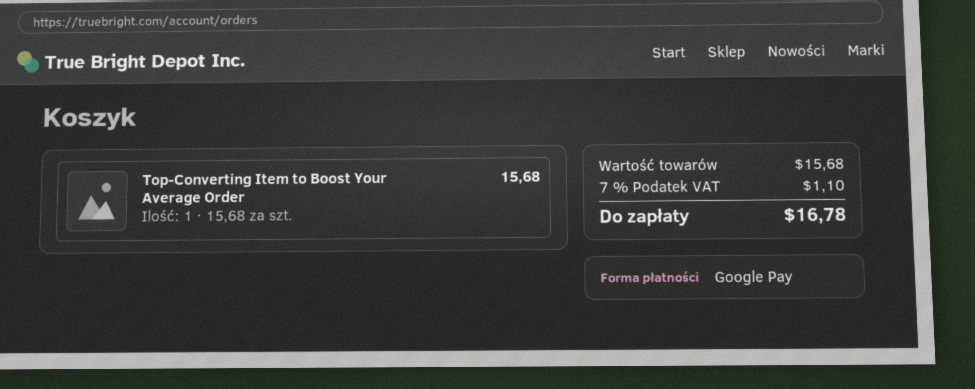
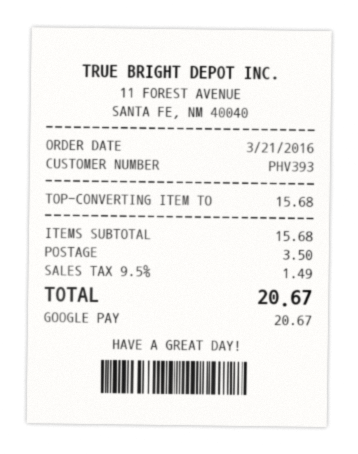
shipping: none -> 3.50
tax: 7% = 1.10 -> 9.5% = 1.49
total: 16.78 -> 20.67

